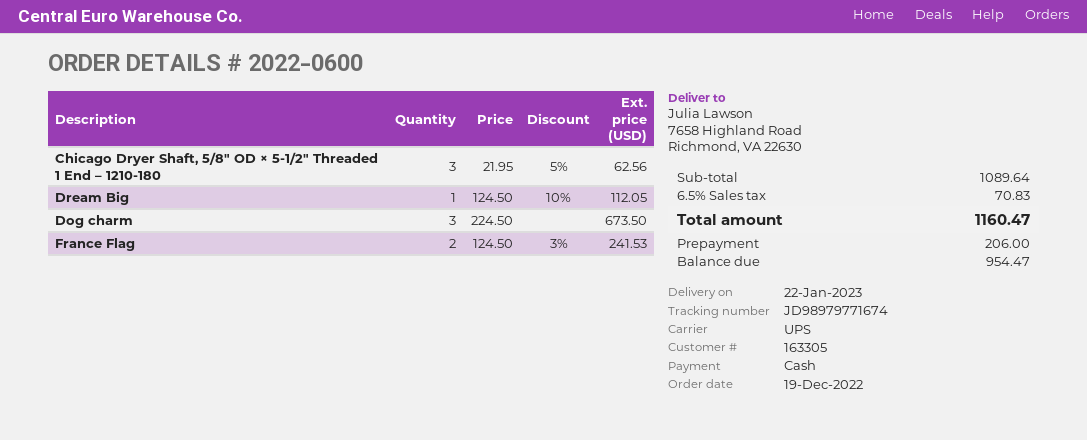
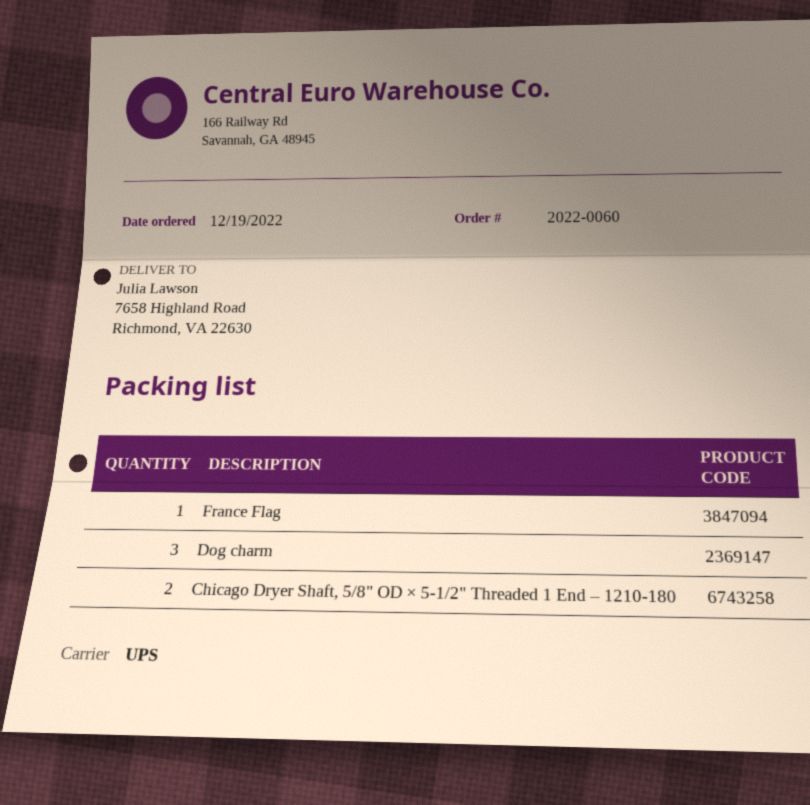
order number: 2022-0600 -> 2022-0060
Chicago Dryer Shaft, 5/8" OD × 5-1/2" Threaded 1 End – 1210-180: 3 -> 2
Dream Big: 1 -> none
France Flag: 2 -> 1

